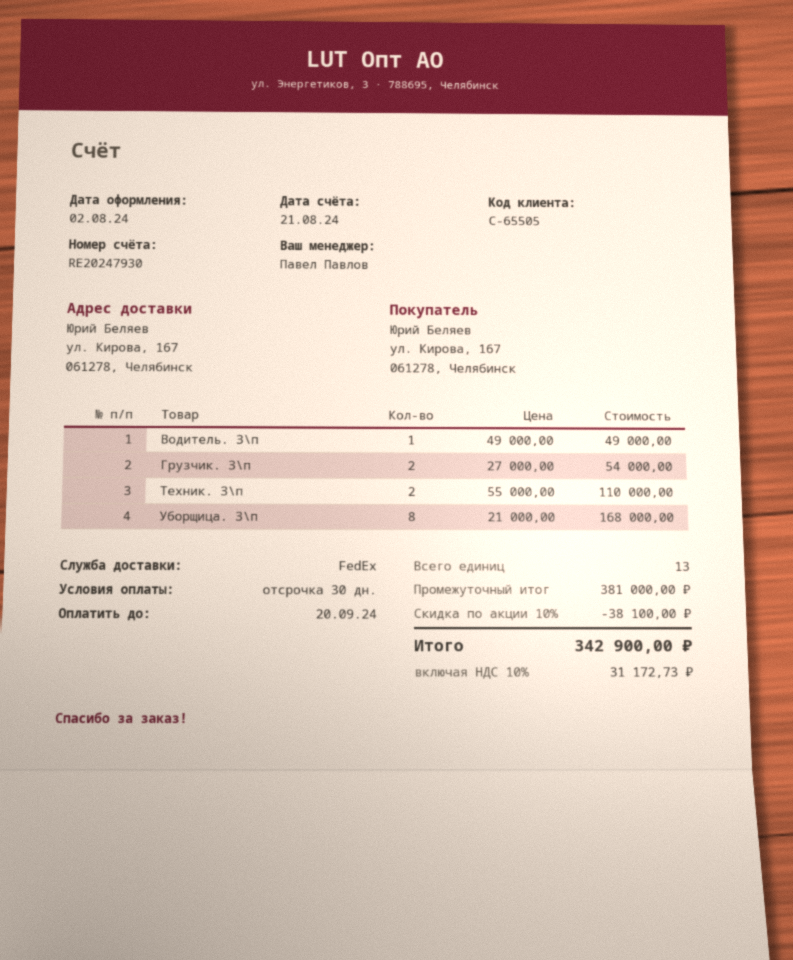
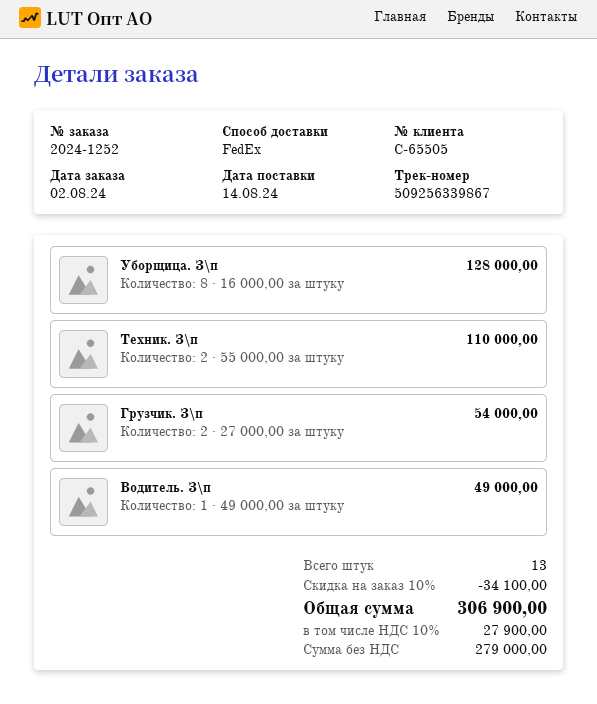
Уборщица. З\п: 8 x 21000.00 = 168000.00 -> 8 x 16000.00 = 128000.00
discount: 10% = 38100.00 -> 10% = 34100.00
tax: 10% = 31172.73 -> 10% = 27900.00
total: 342900.00 -> 306900.00

